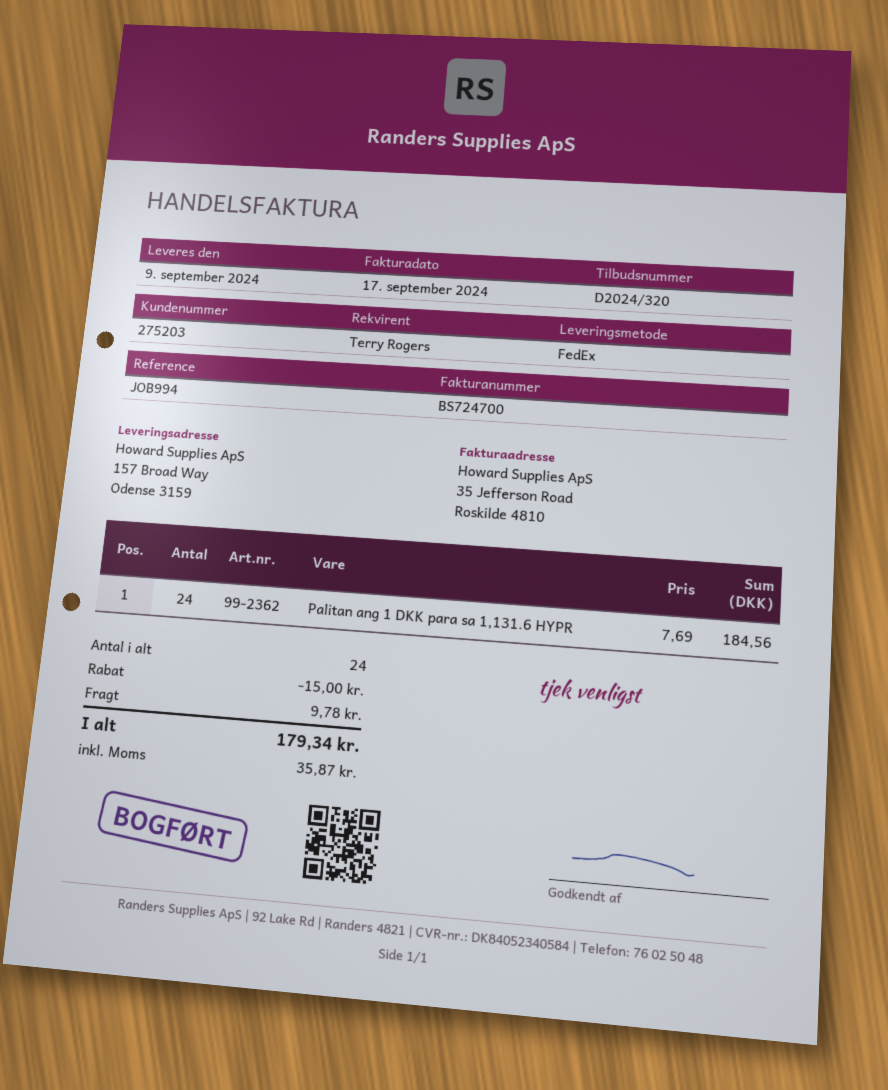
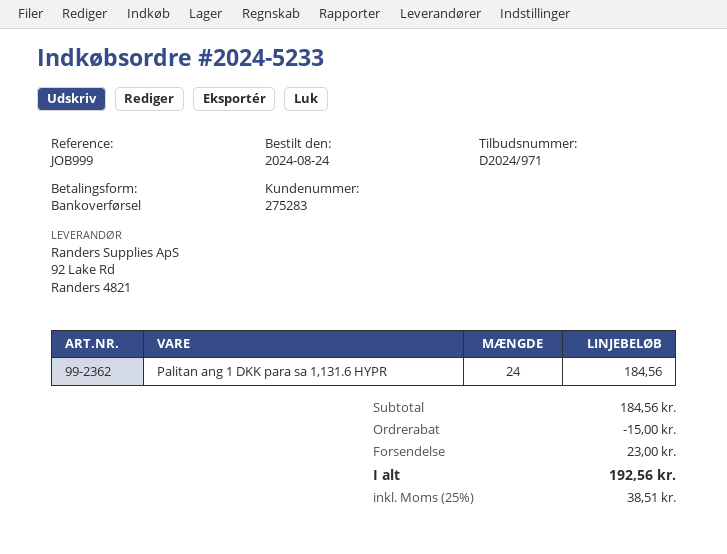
quote number: D2024/320 -> D2024/971
customer number: 275203 -> 275283
reference: JOB994 -> JOB999
shipping: 9.78 -> 23.00
tax: 35.87 -> 38.51
total: 179.34 -> 192.56

